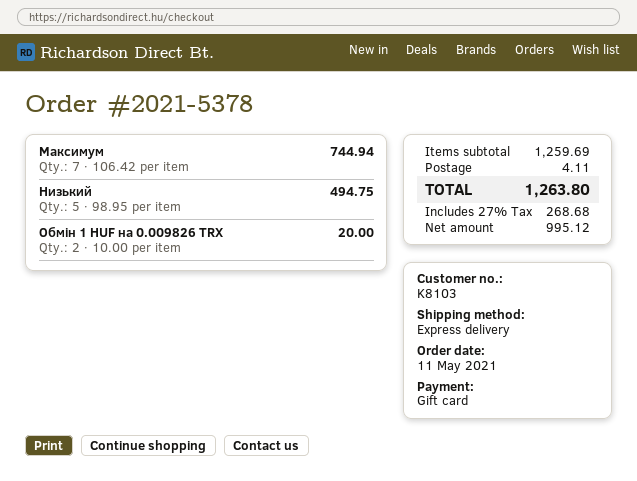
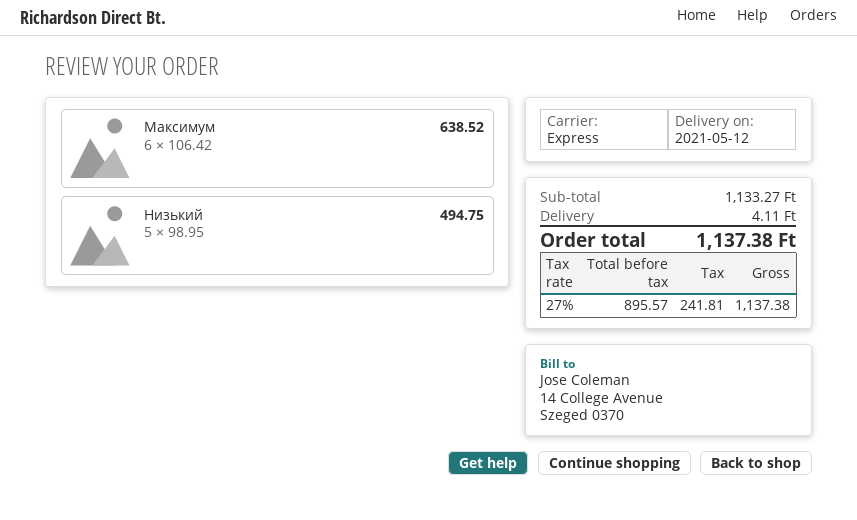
Максимум: 7 x 106.42 = 744.94 -> 6 x 106.42 = 638.52
Обмін 1 HUF на 0.009826 TRX: 2 x 10.00 = 20.00 -> none
subtotal: 1259.69 -> 1133.27
net: 995.12 -> 895.57
tax: 27% = 268.68 -> 27% = 241.81
total: 1263.80 -> 1137.38

